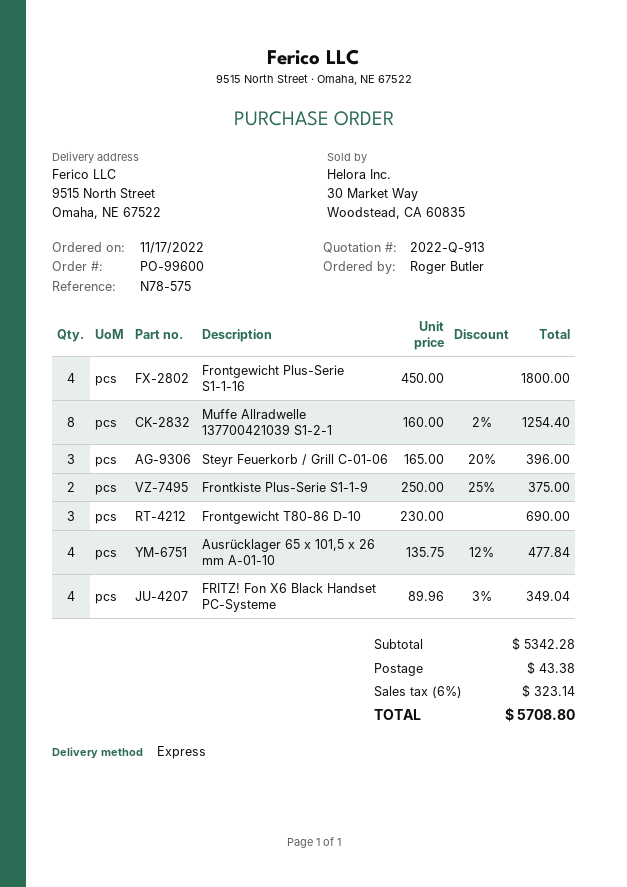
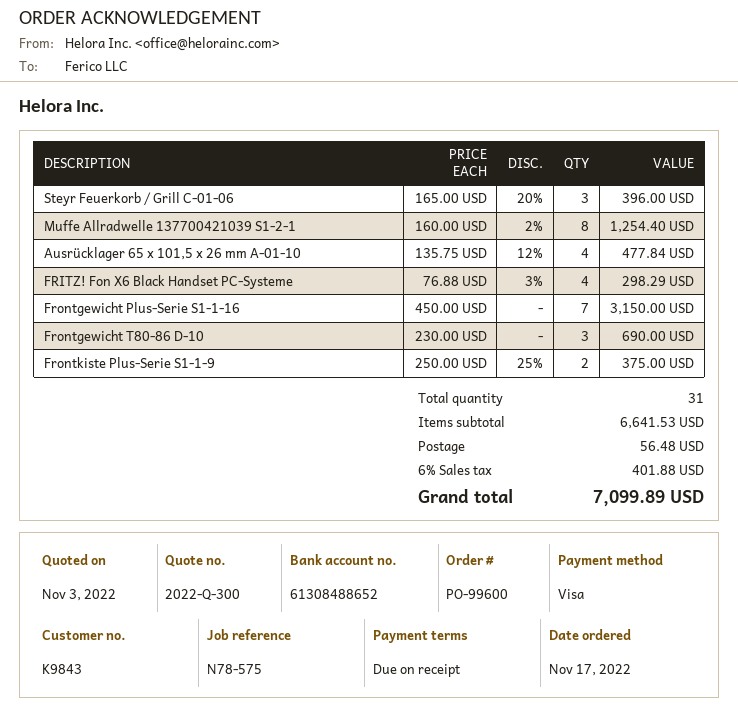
quote number: 2022-Q-913 -> 2022-Q-300
Frontgewicht Plus-Serie S1-1-16: 4 x 450.00 = 1800.00 -> 7 x 450.00 = 3150.00
FRITZ! Fon X6 Black Handset PC-Systeme: 4 x 89.96 - 3% = 349.04 -> 4 x 76.88 - 3% = 298.29
subtotal: 5342.28 -> 6641.53
shipping: 43.38 -> 56.48
tax: 6% = 323.14 -> 6% = 401.88
total: 5708.80 -> 7099.89

